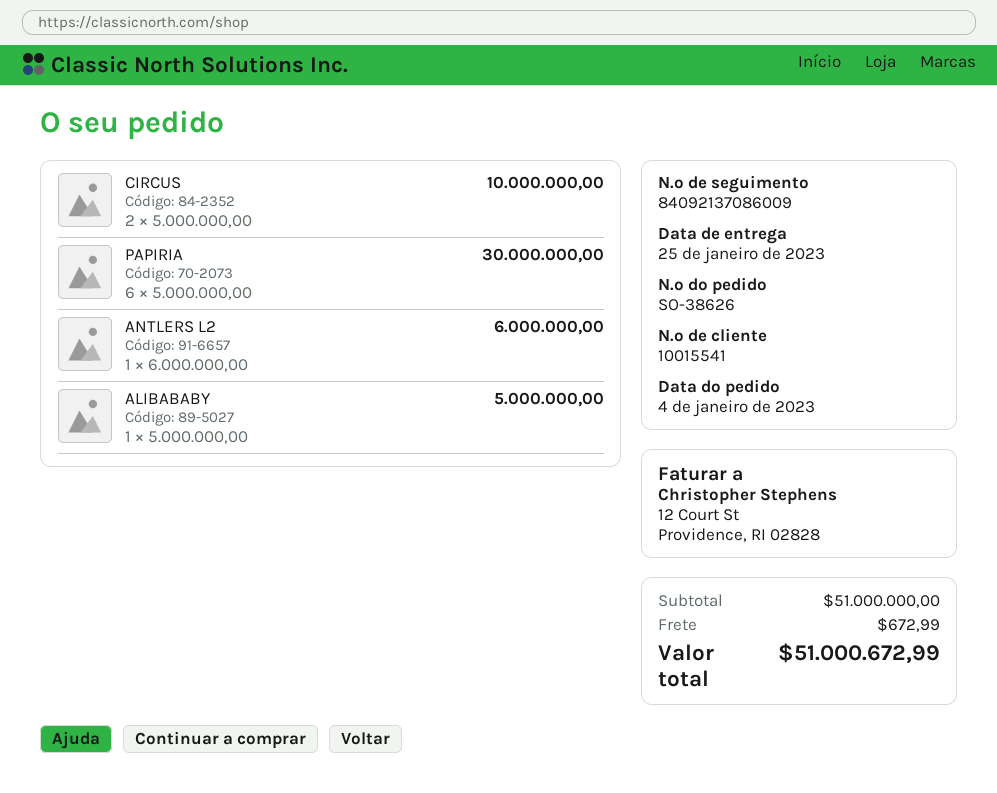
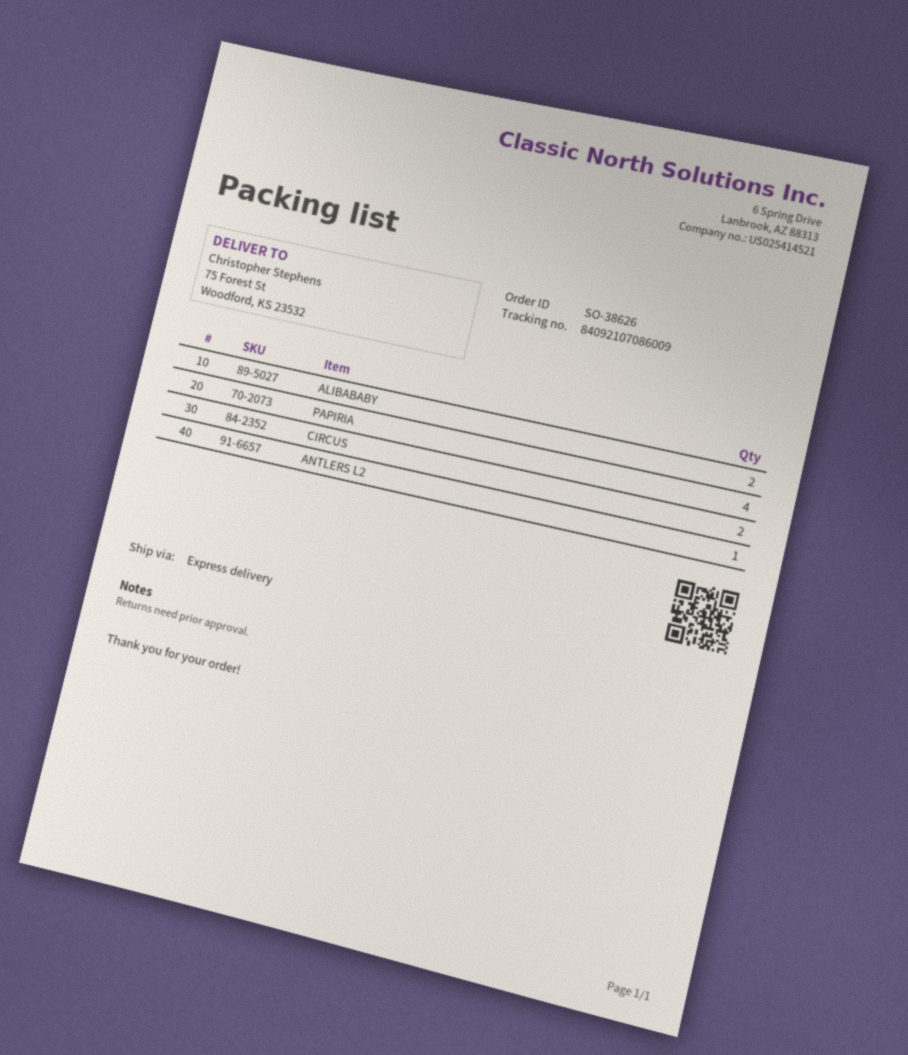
tracking number: 84092137086009 -> 84092107086009
PAPIRIA: 6 -> 4
ALIBABABY: 1 -> 2

